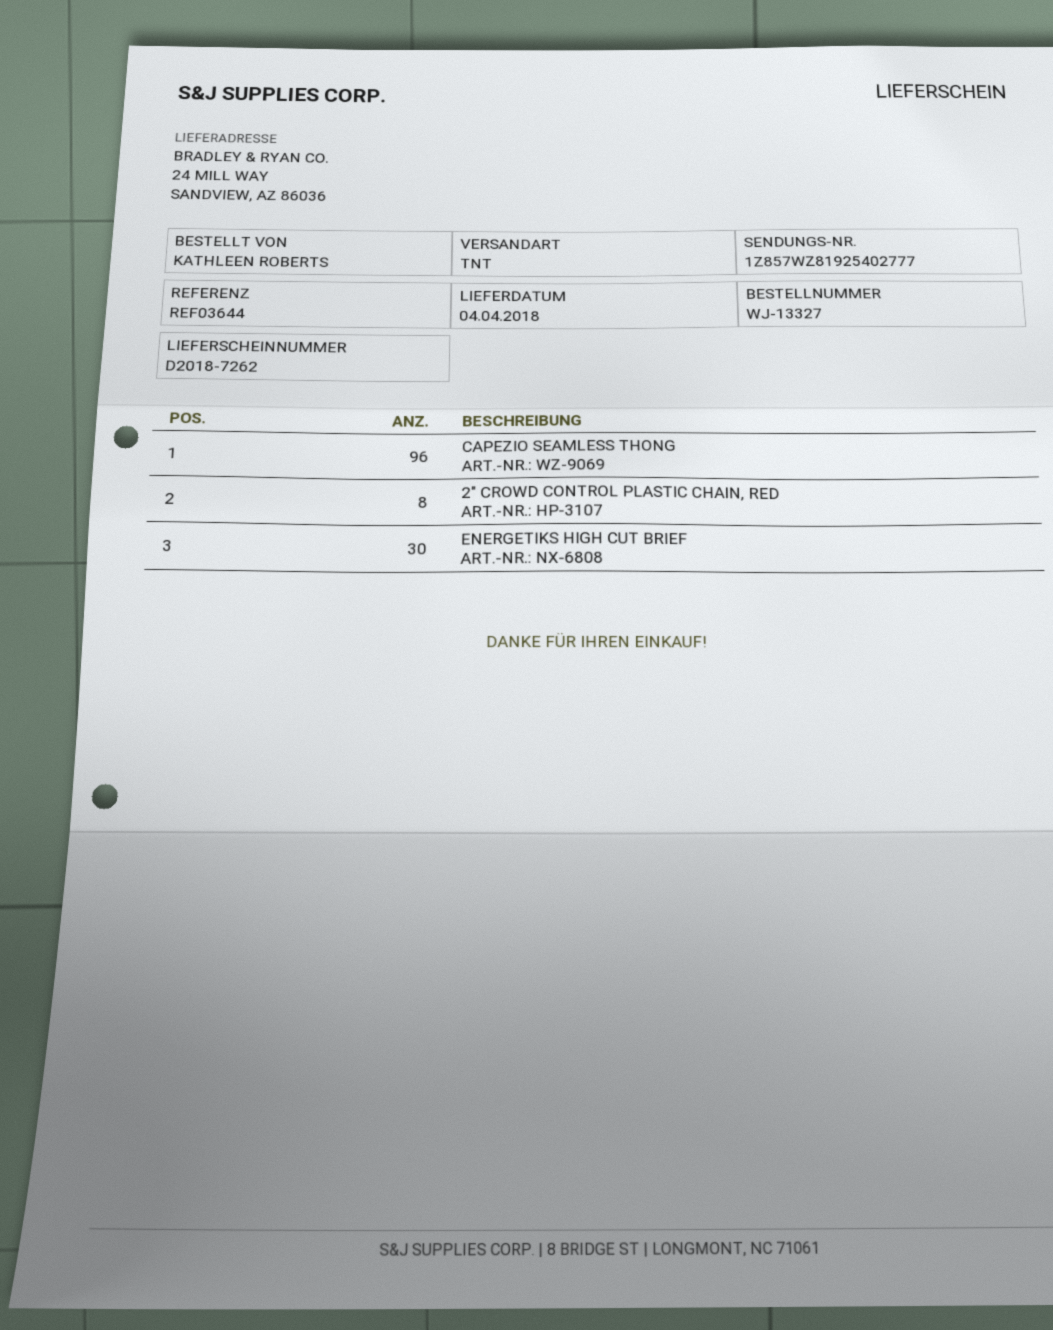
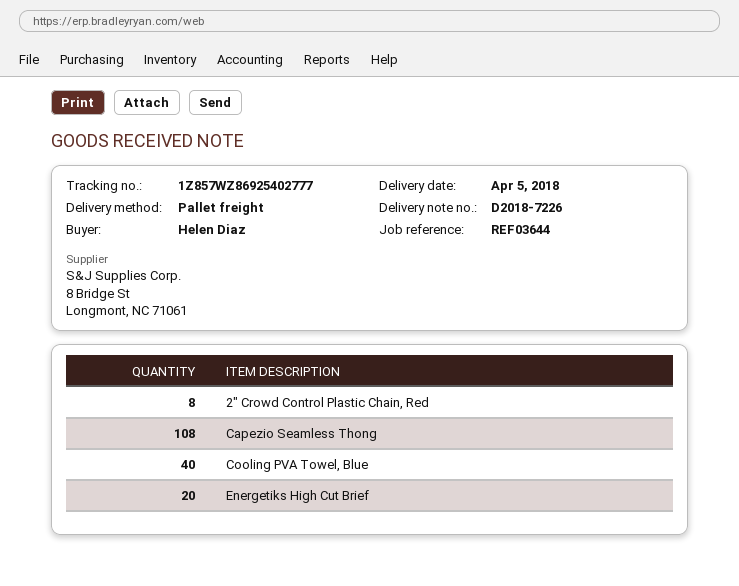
delivery note number: D2018-7262 -> D2018-7226
delivery date: 2018-04-04 -> 2018-04-05
ordered by: KATHLEEN ROBERTS -> Helen Diaz
shipping method: TNT -> pallet freight
tracking number: 1Z857WZ81925402777 -> 1Z857WZ86925402777
CAPEZIO SEAMLESS THONG: 96 -> 108
ENERGETIKS HIGH CUT BRIEF: 30 -> 20
Cooling PVA Towel, Blue: none -> 40

